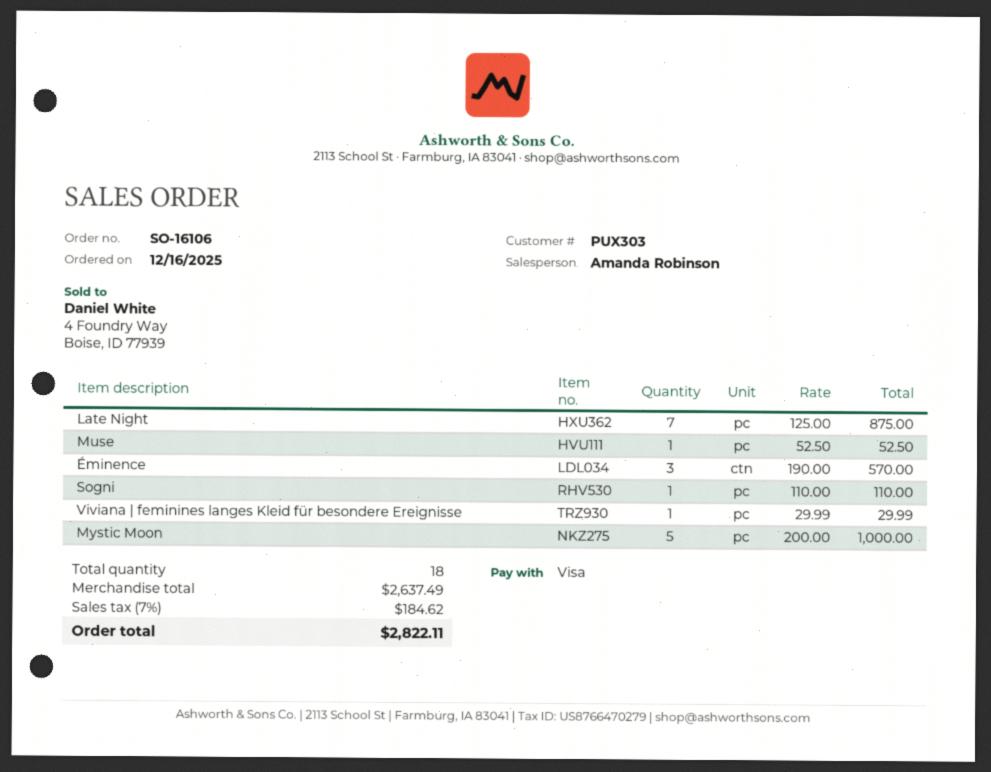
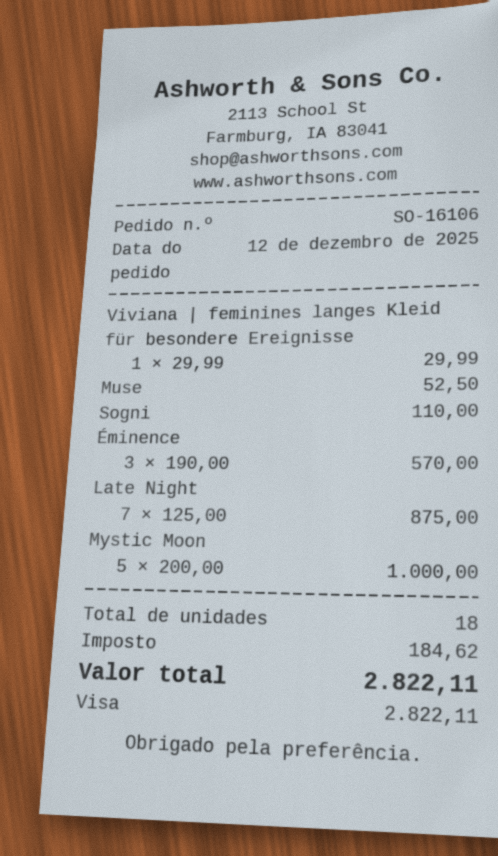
order date: 2025-12-16 -> 2025-12-12

